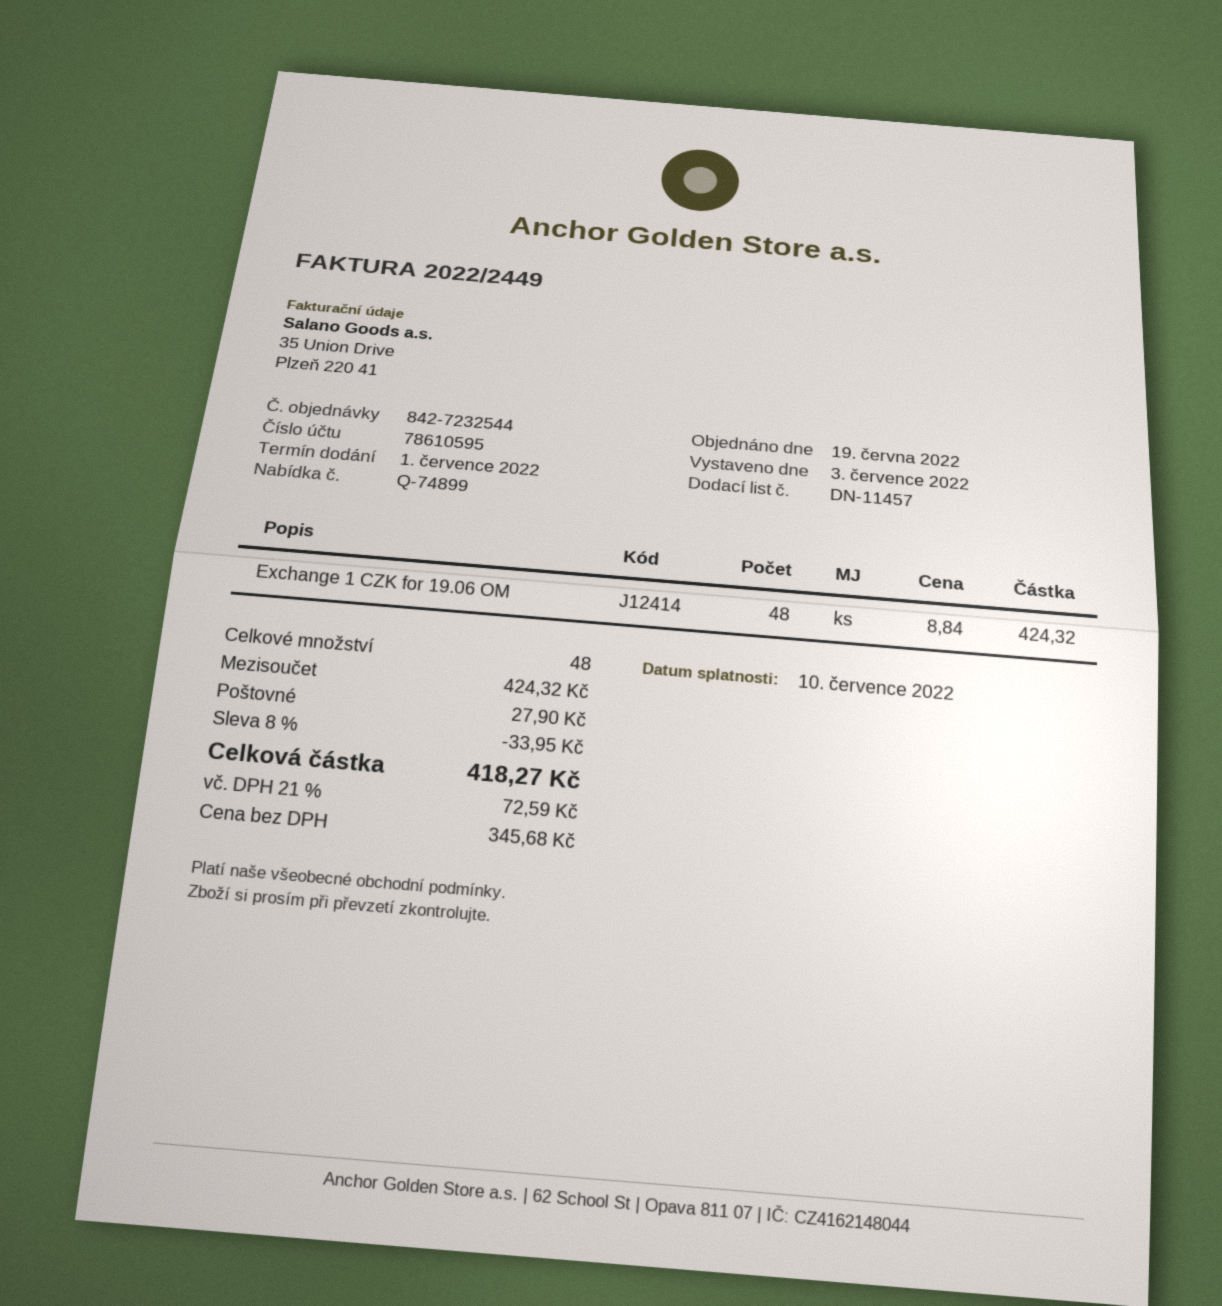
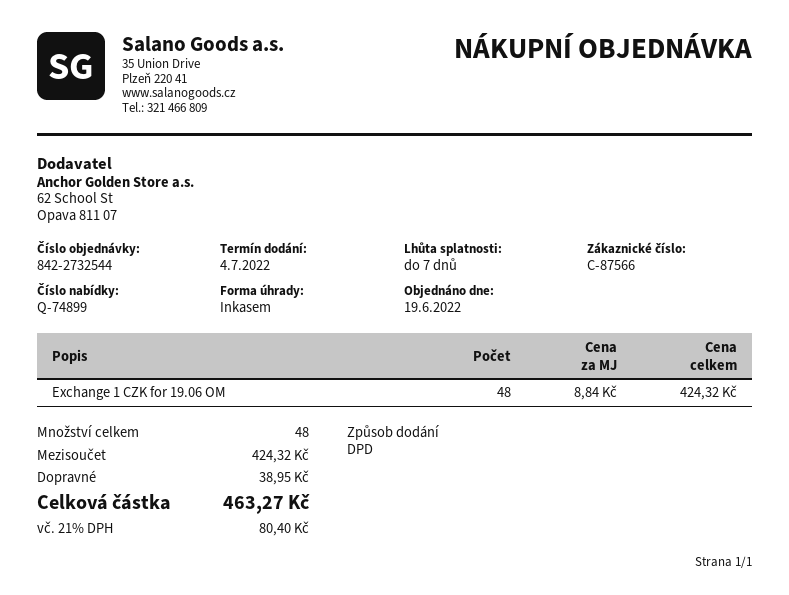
order number: 842-7232544 -> 842-2732544
delivery date: 2022-07-01 -> 2022-07-04
discount: 8% = 33.95 -> none
shipping: 27.90 -> 38.95
tax: 21% = 72.59 -> 21% = 80.40
total: 418.27 -> 463.27

